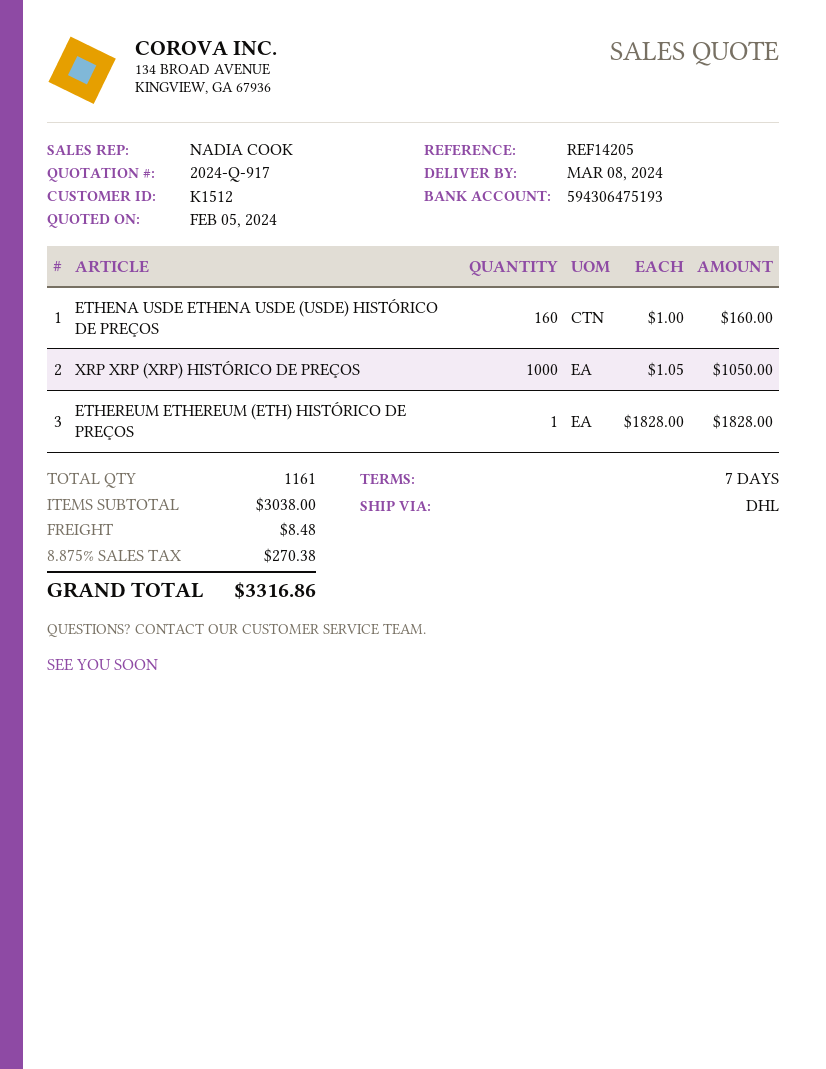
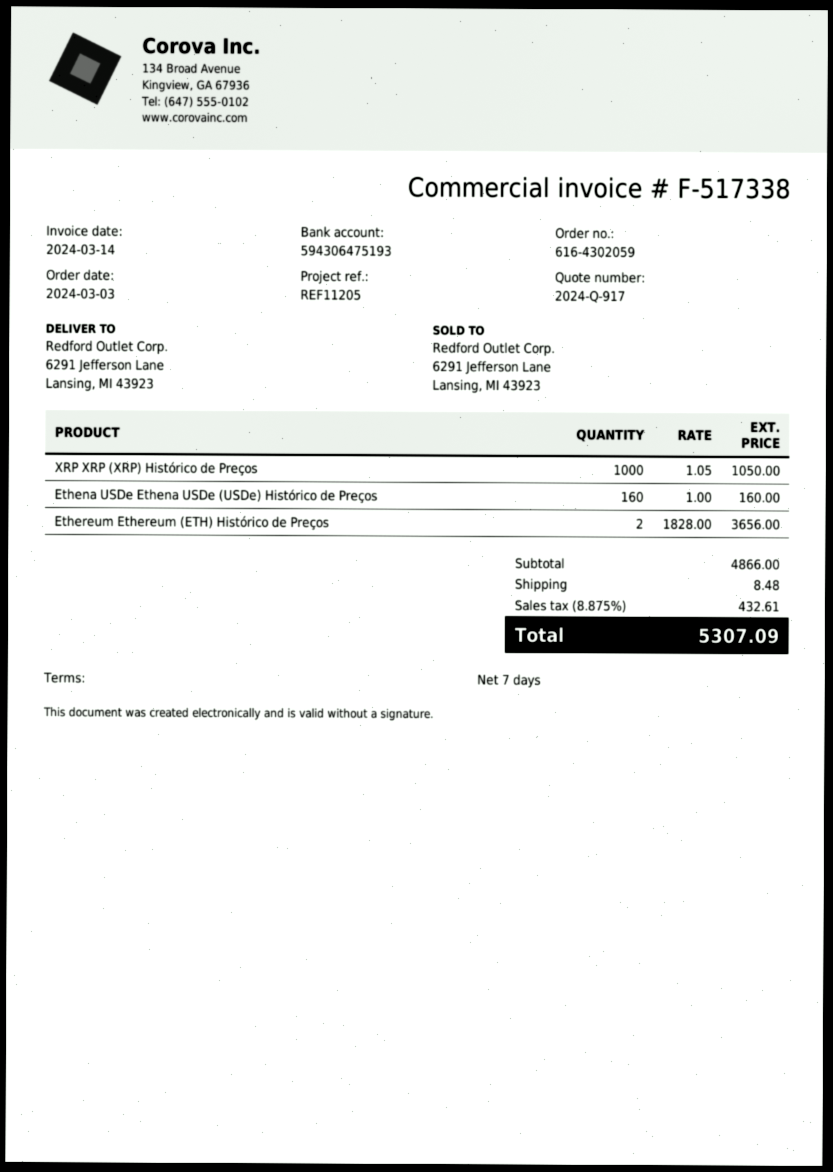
reference: REF14205 -> REF11205
ETHEREUM ETHEREUM (ETH) HISTÓRICO DE PREÇOS: 1 x 1828.00 = 1828.00 -> 2 x 1828.00 = 3656.00
subtotal: 3038.00 -> 4866.00
tax: 8.875% = 270.38 -> 8.875% = 432.61
total: 3316.86 -> 5307.09

